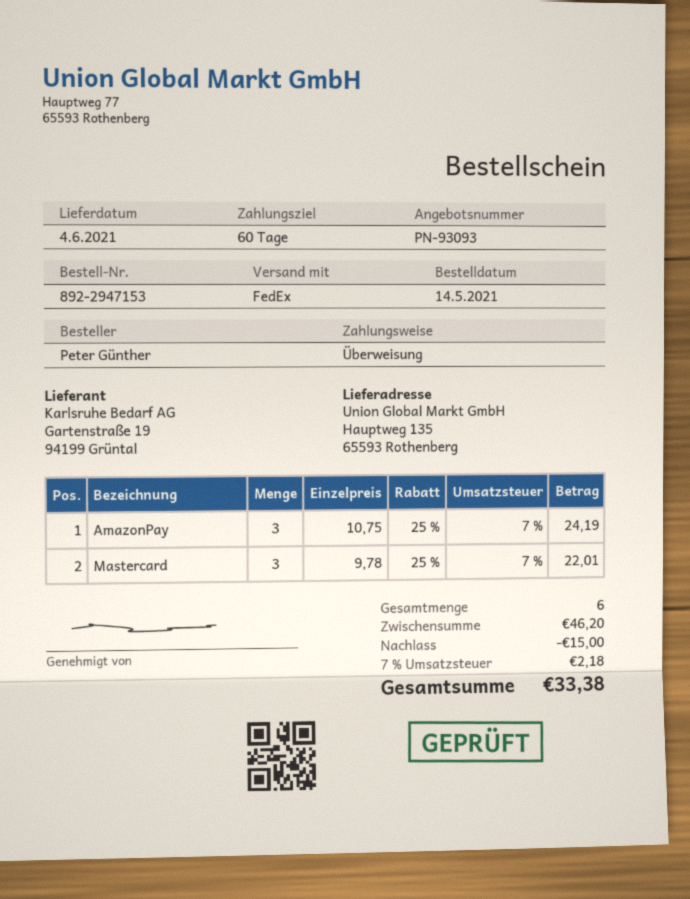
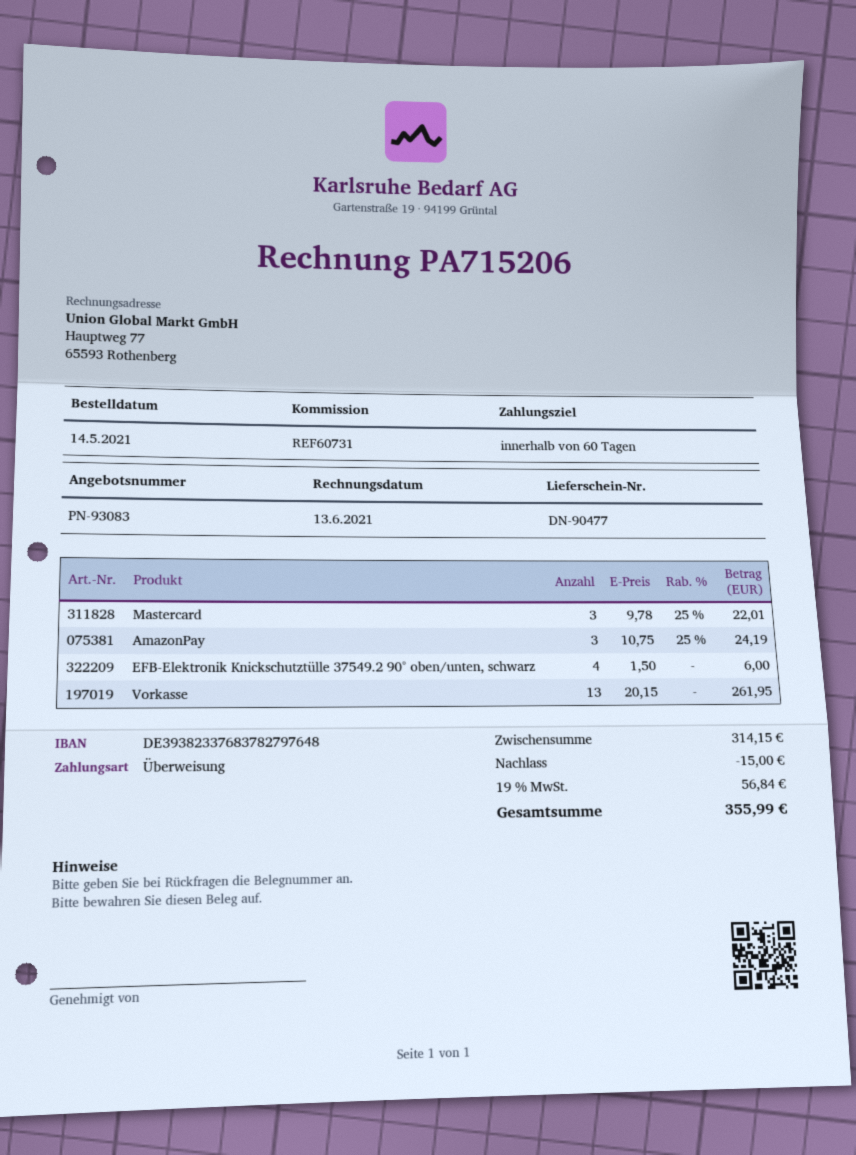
quote number: PN-93093 -> PN-93083
EFB-Elektronik Knickschutztülle 37549.2 90° oben/unten, schwarz: none -> 4 x 1.50 = 6.00
Vorkasse: none -> 13 x 20.15 = 261.95
subtotal: 46.20 -> 314.15
tax: 7% = 2.18 -> 19% = 56.84
total: 33.38 -> 355.99

